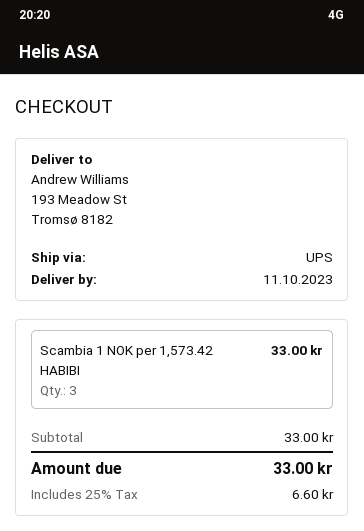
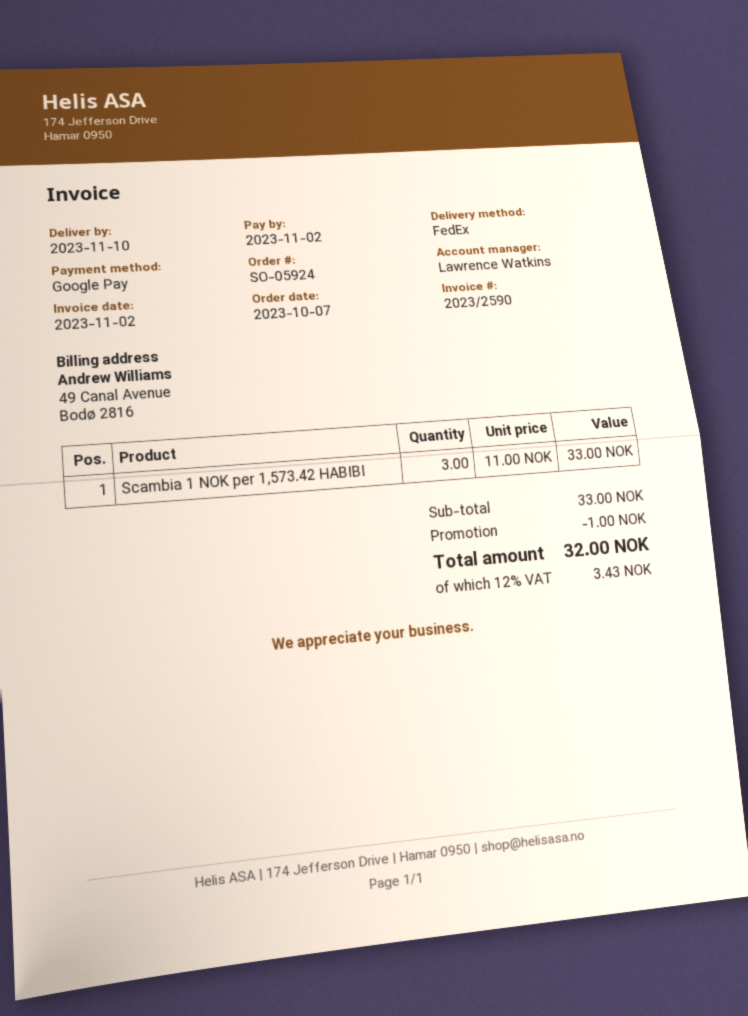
delivery date: 2023-10-11 -> 2023-11-10
shipping method: UPS -> FedEx
discount: none -> 1.00
tax: 25% = 6.60 -> 12% = 3.43
total: 33.00 -> 32.00

